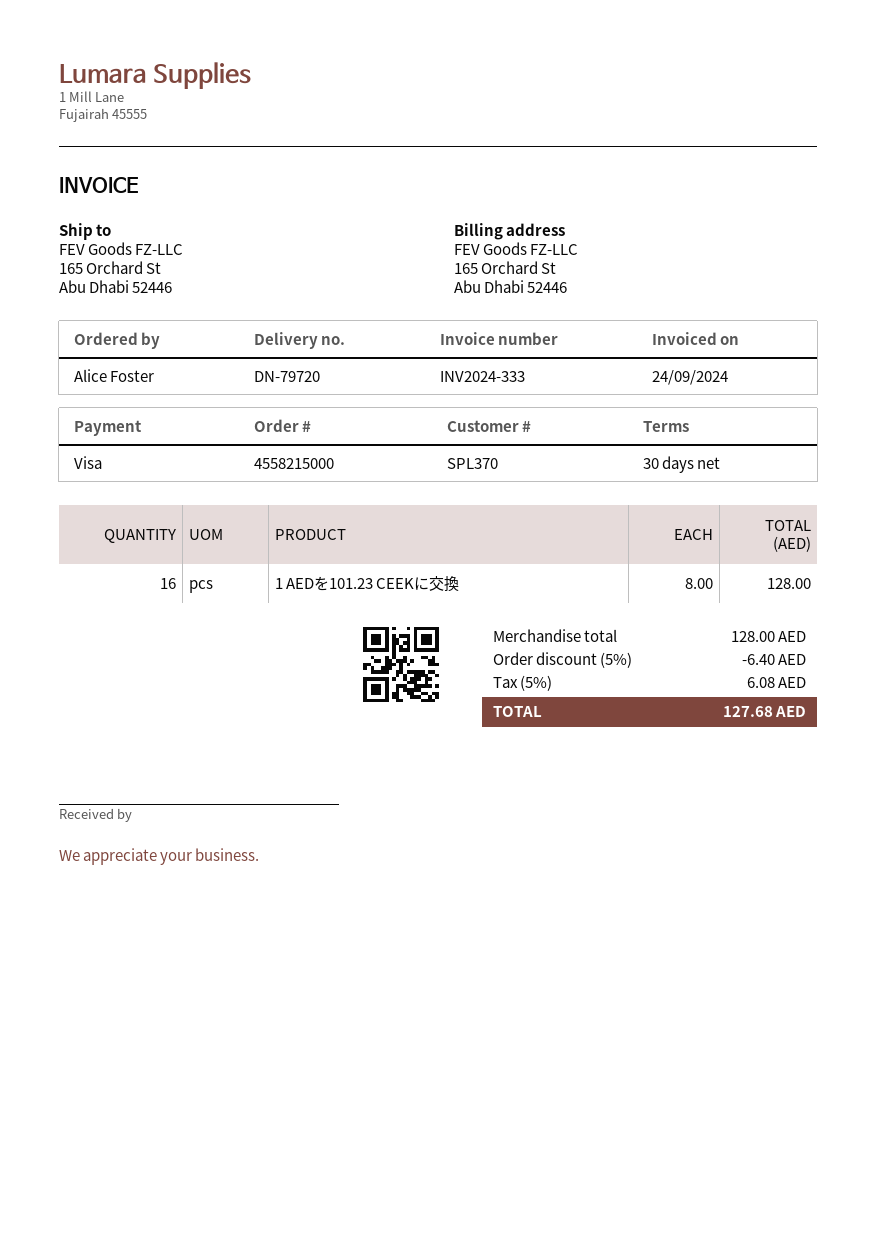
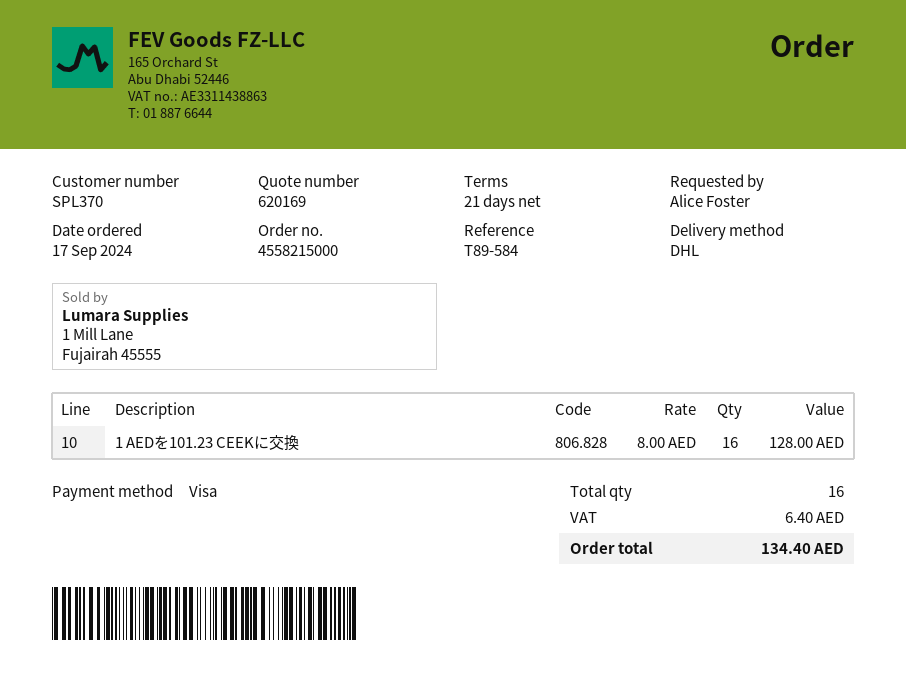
payment terms: 30 days -> 21 days
discount: 5% = 6.40 -> none
tax: 6.08 -> 6.40
total: 127.68 -> 134.40

